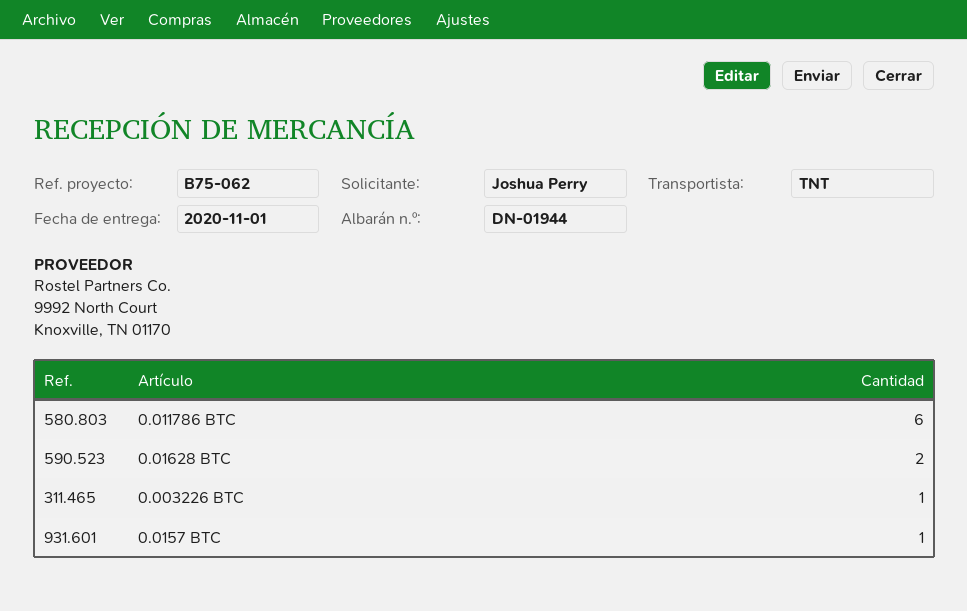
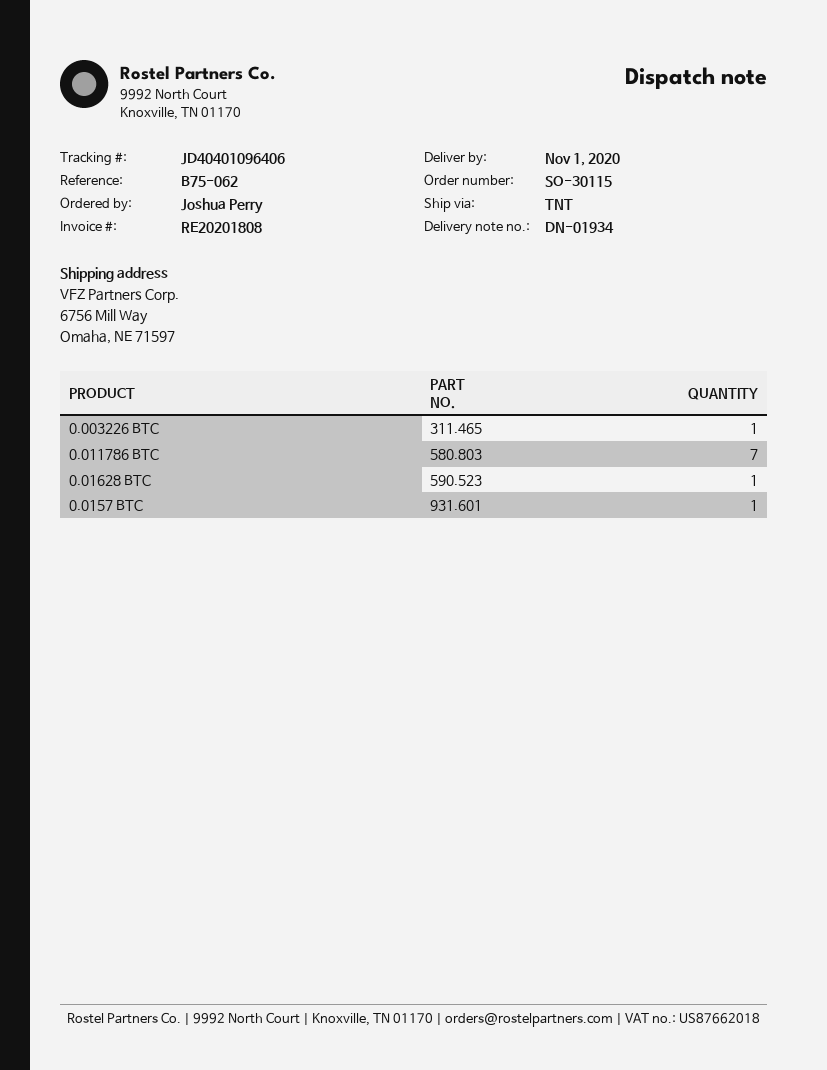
delivery note number: DN-01944 -> DN-01934
0.011786 BTC: 6 -> 7
0.01628 BTC: 2 -> 1

